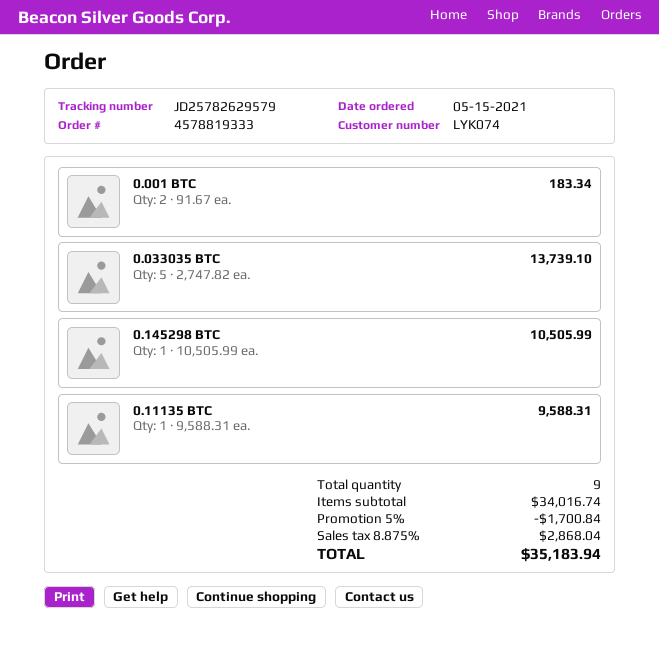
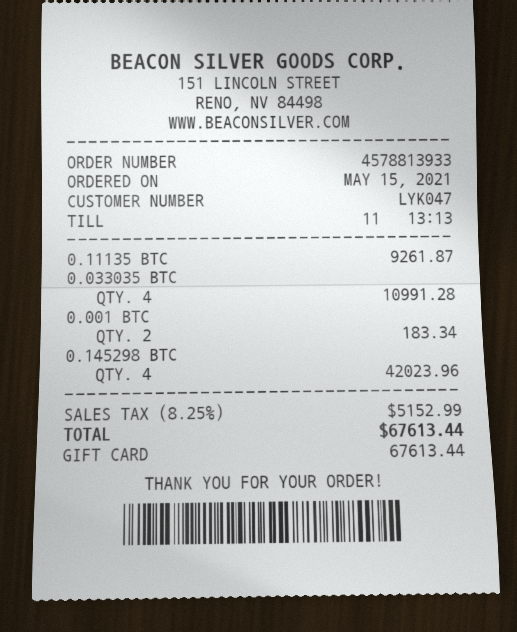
order number: 4578819333 -> 4578813933
customer number: LYK074 -> LYK047
0.033035 BTC: 5 for 13739.10 -> 4 for 10991.28
0.145298 BTC: 1 for 10505.99 -> 4 for 42023.96
0.11135 BTC: 1 for 9588.31 -> 1 for 9261.87
discount: 5% = 1700.84 -> none
tax: 8.875% = 2868.04 -> 8.25% = 5152.99
total: 35183.94 -> 67613.44

